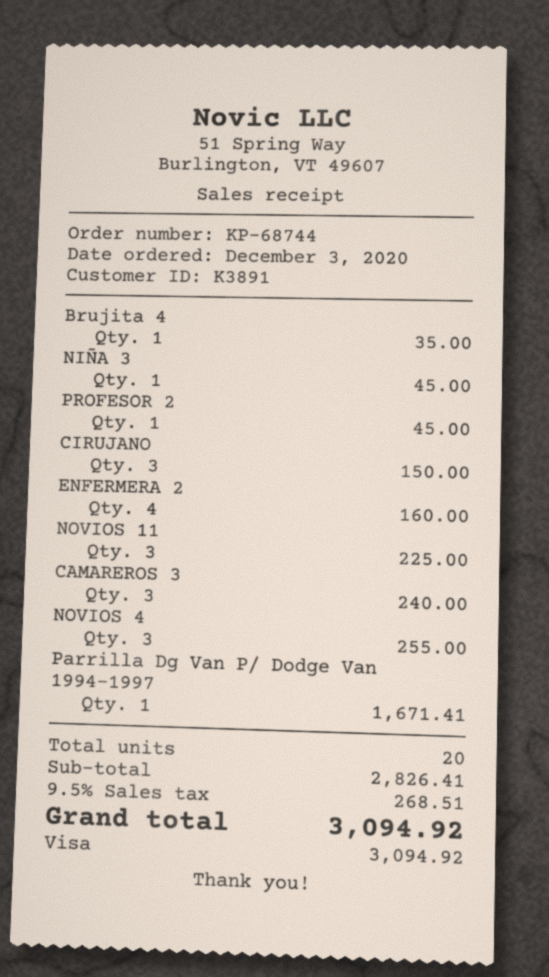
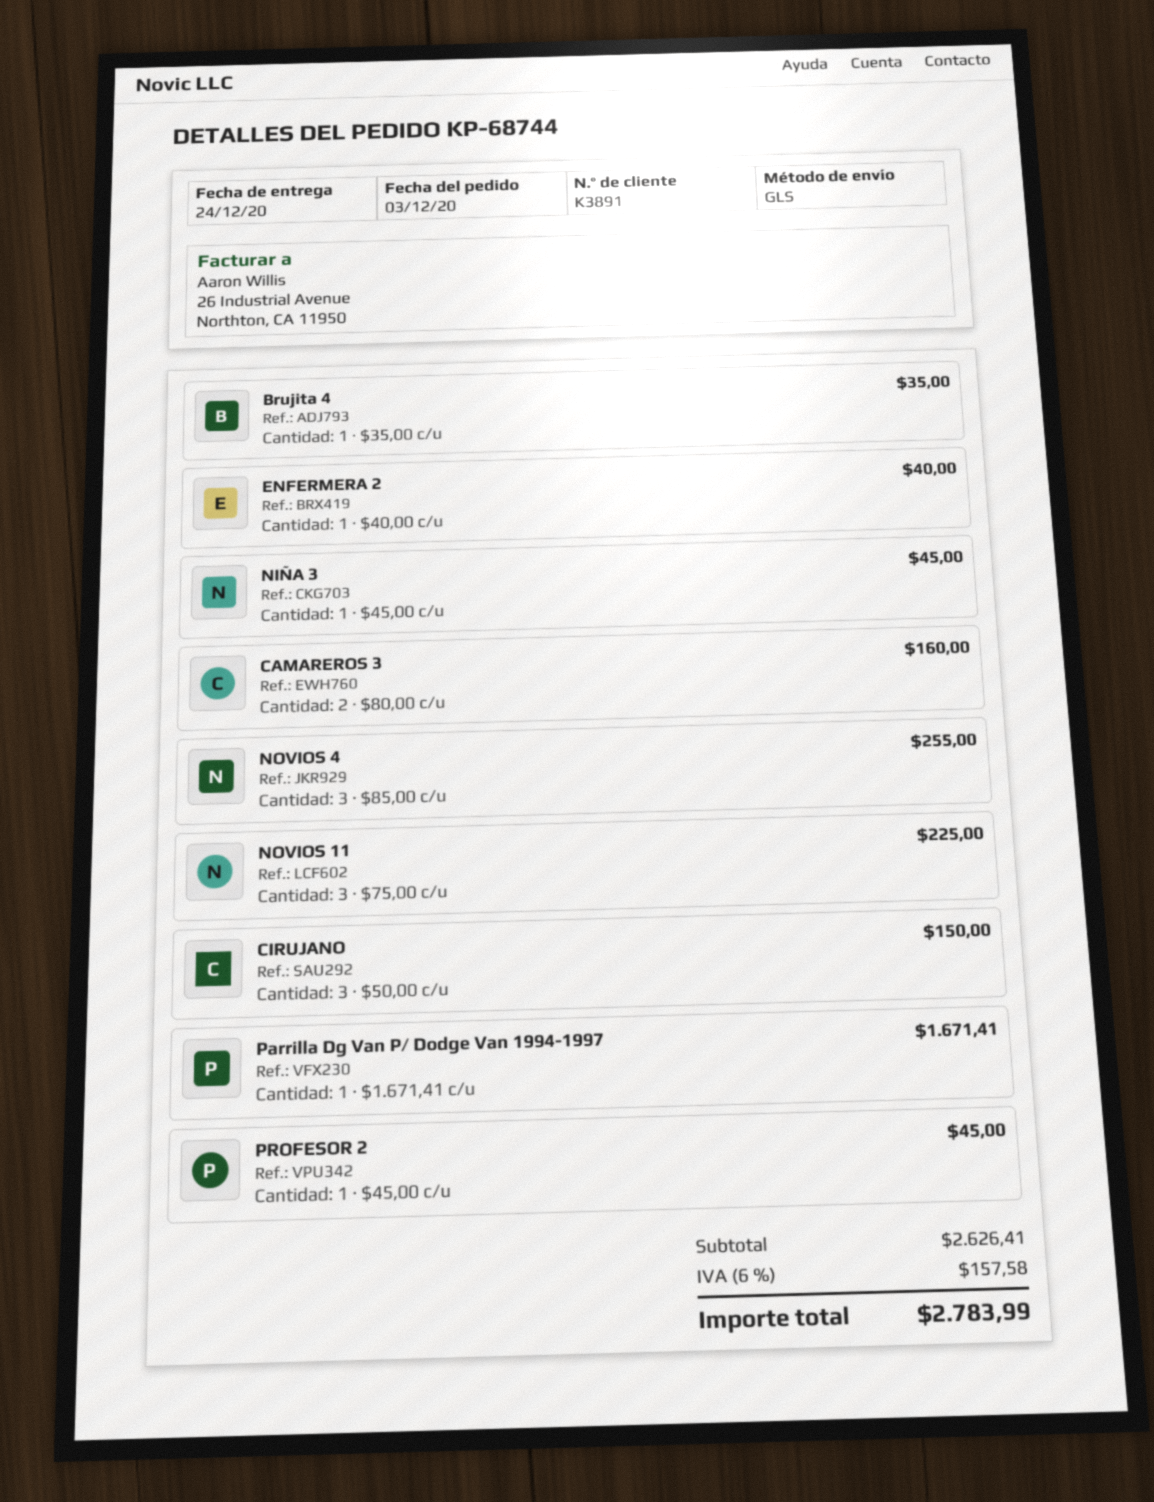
ENFERMERA 2: 4 for 160.00 -> 1 for 40.00
CAMAREROS 3: 3 for 240.00 -> 2 for 160.00
subtotal: 2826.41 -> 2626.41
tax: 9.5% = 268.51 -> 6% = 157.58
total: 3094.92 -> 2783.99

